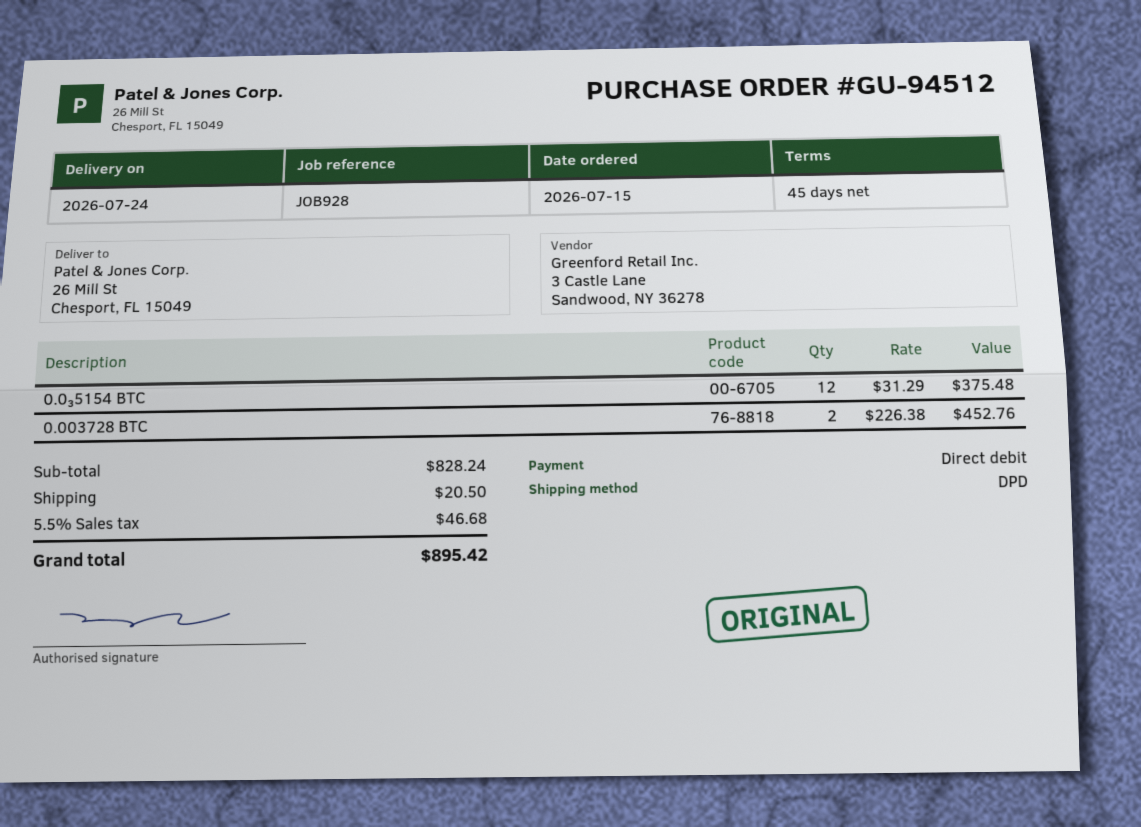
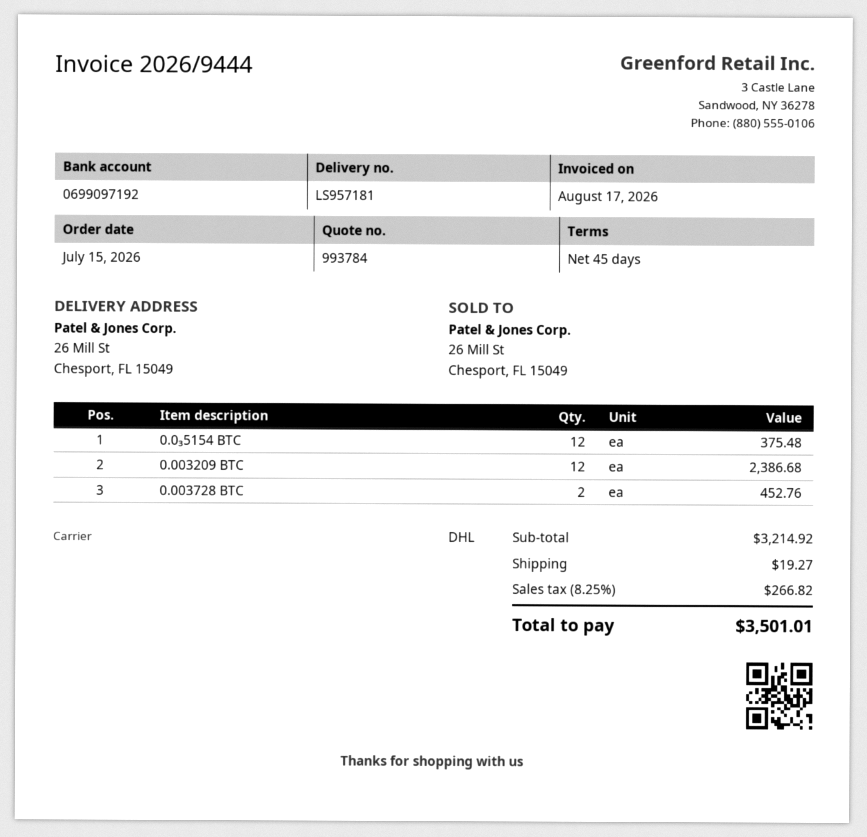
shipping method: DPD -> DHL
0.003209 BTC: none -> 12 for 2386.68
subtotal: 828.24 -> 3214.92
shipping: 20.50 -> 19.27
tax: 5.5% = 46.68 -> 8.25% = 266.82
total: 895.42 -> 3501.01

